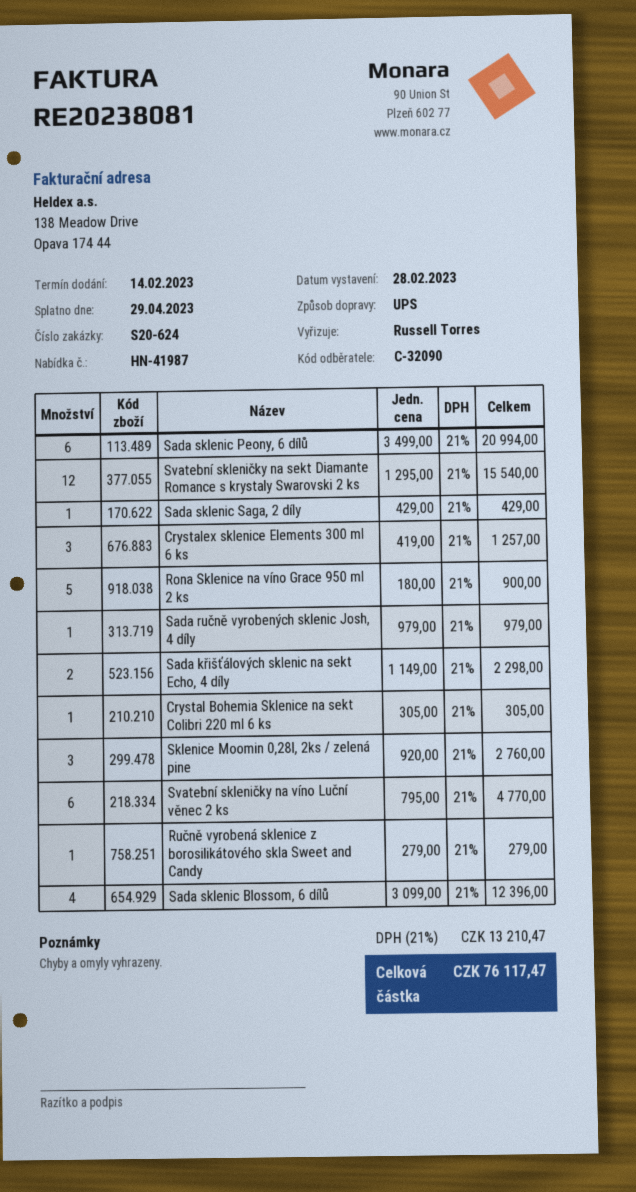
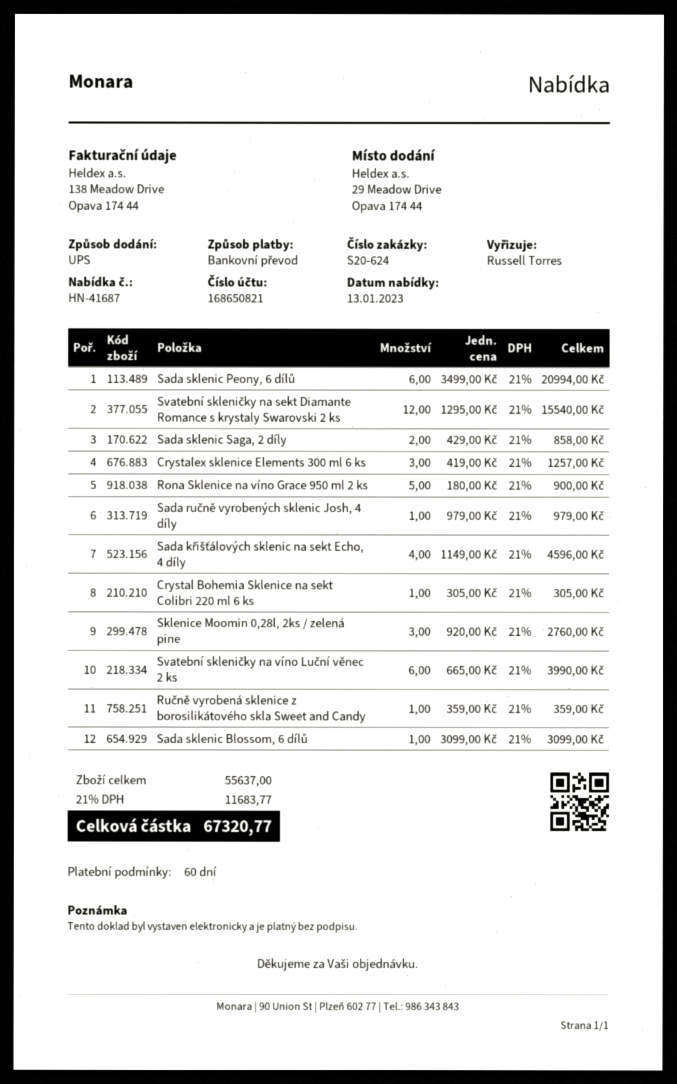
quote number: HN-41987 -> HN-41687
Sada sklenic Saga, 2 díly: 1 x 429.00 = 429.00 -> 2 x 429.00 = 858.00
Sada křišťálových sklenic na sekt Echo, 4 díly: 2 x 1149.00 = 2298.00 -> 4 x 1149.00 = 4596.00
Svatební skleničky na víno Luční věnec 2 ks: 6 x 795.00 = 4770.00 -> 6 x 665.00 = 3990.00
Ručně vyrobená sklenice z borosilikátového skla Sweet and Candy: 1 x 279.00 = 279.00 -> 1 x 359.00 = 359.00
Sada sklenic Blossom, 6 dílů: 4 x 3099.00 = 12396.00 -> 1 x 3099.00 = 3099.00
tax: 21% = 13210.47 -> 21% = 11683.77
total: 76117.47 -> 67320.77

